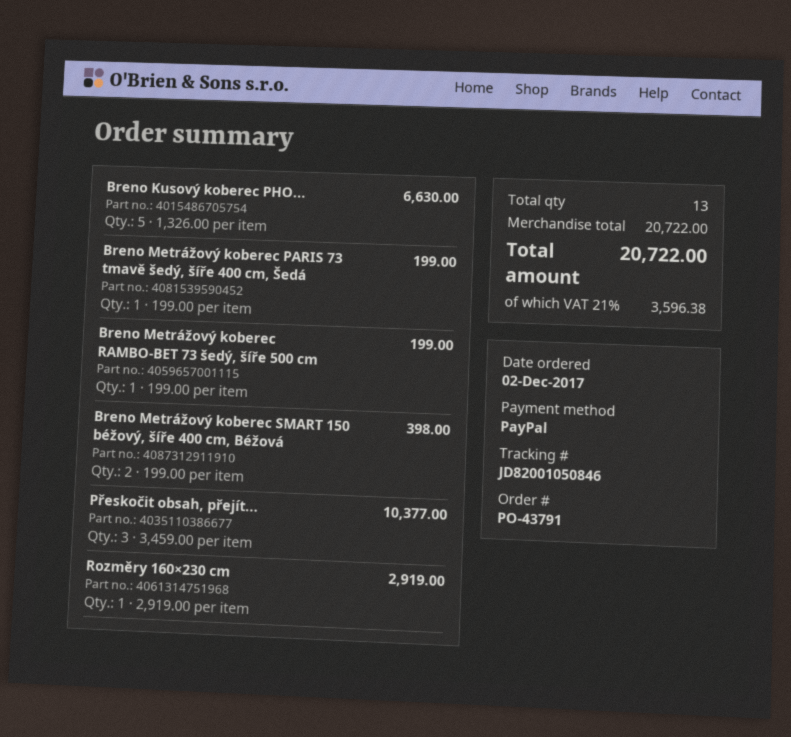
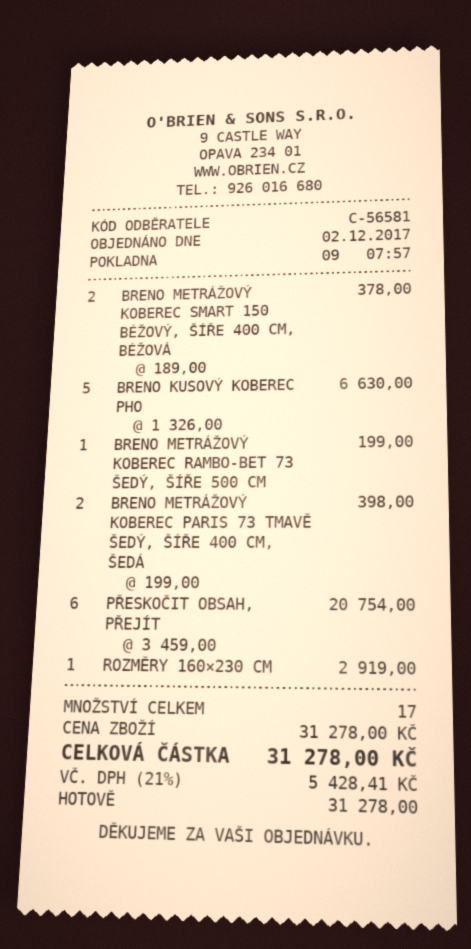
payment method: PayPal -> cash
Breno Metrážový koberec PARIS 73 tmavě šedý, šíře 400 cm, Šedá: 1 x 199.00 = 199.00 -> 2 x 199.00 = 398.00
Breno Metrážový koberec SMART 150 béžový, šíře 400 cm, Béžová: 2 x 199.00 = 398.00 -> 2 x 189.00 = 378.00
Přeskočit obsah, přejít...: 3 x 3459.00 = 10377.00 -> 6 x 3459.00 = 20754.00
total quantity: 13 -> 17
subtotal: 20722.00 -> 31278.00
tax: 21% = 3596.38 -> 21% = 5428.41
total: 20722.00 -> 31278.00

